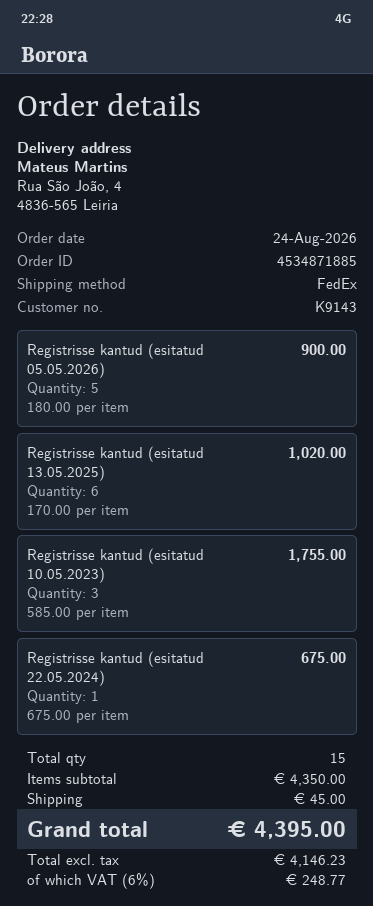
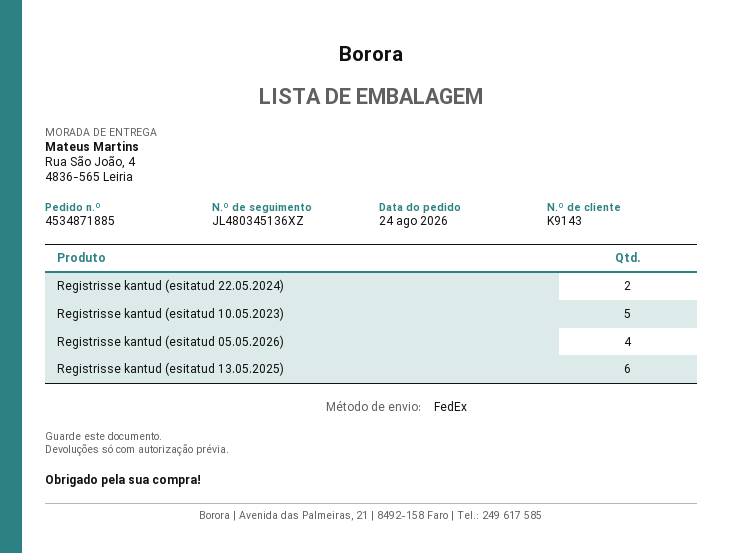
Registrisse kantud (esitatud 05.05.2026): 5 -> 4
Registrisse kantud (esitatud 10.05.2023): 3 -> 5
Registrisse kantud (esitatud 22.05.2024): 1 -> 2

